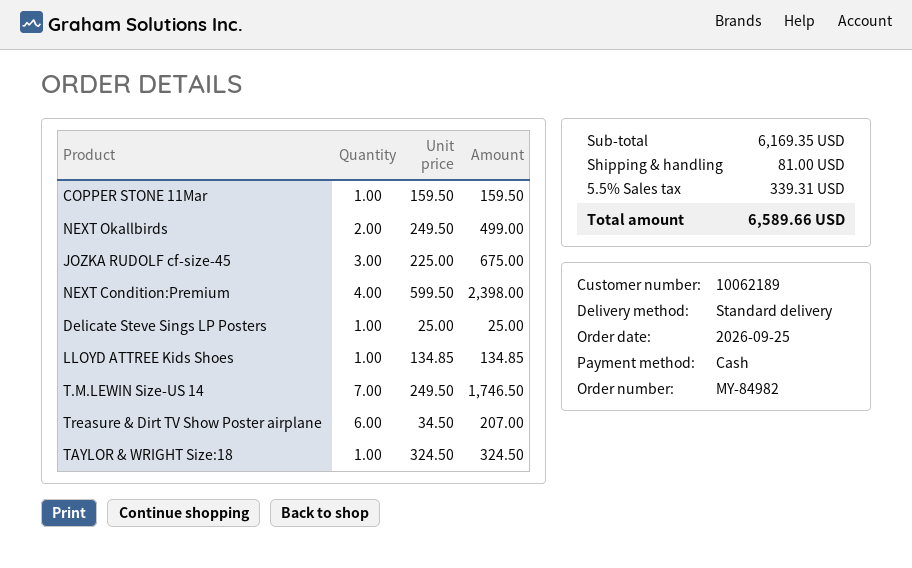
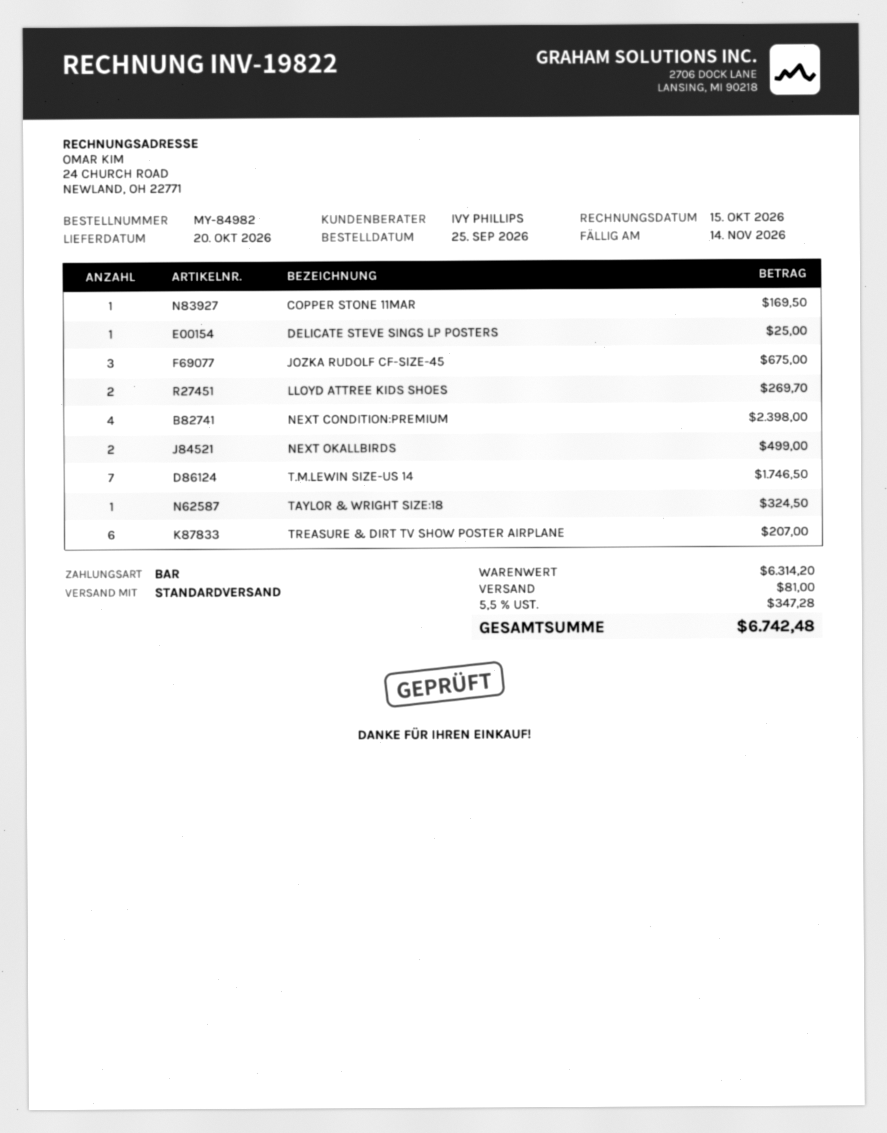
COPPER STONE 11Mar: 1 for 159.50 -> 1 for 169.50
LLOYD ATTREE Kids Shoes: 1 for 134.85 -> 2 for 269.70
subtotal: 6169.35 -> 6314.20
tax: 5.5% = 339.31 -> 5.5% = 347.28
total: 6589.66 -> 6742.48

